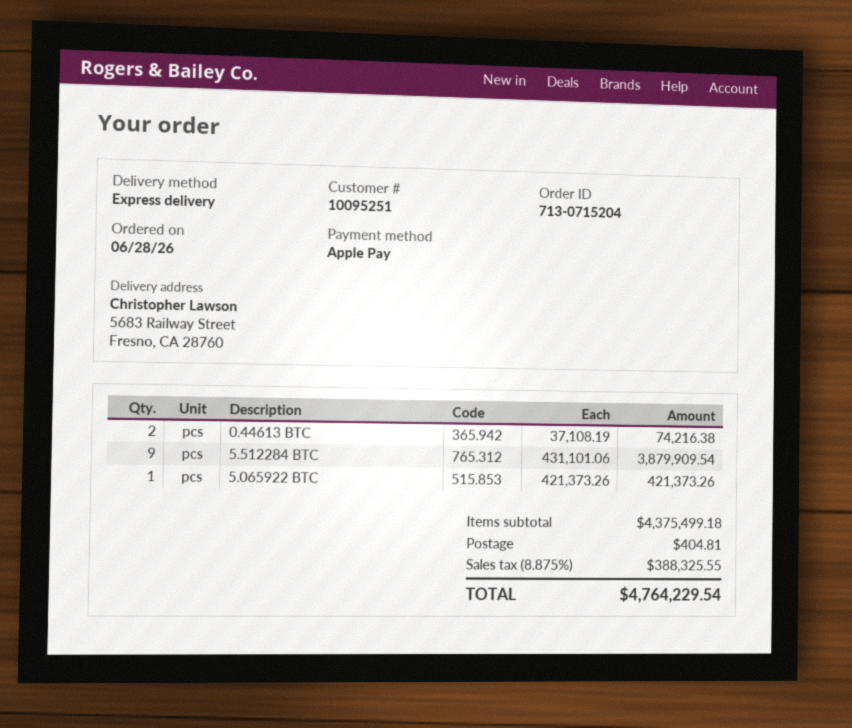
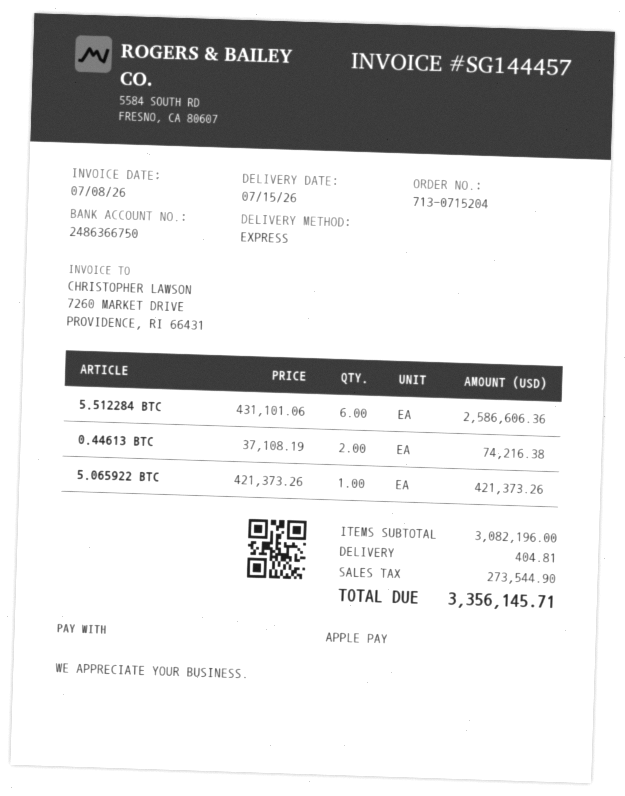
5.512284 BTC: 9 x 431101.06 = 3879909.54 -> 6 x 431101.06 = 2586606.36
subtotal: 4375499.18 -> 3082196.00
tax: 388325.55 -> 273544.90
total: 4764229.54 -> 3356145.71

